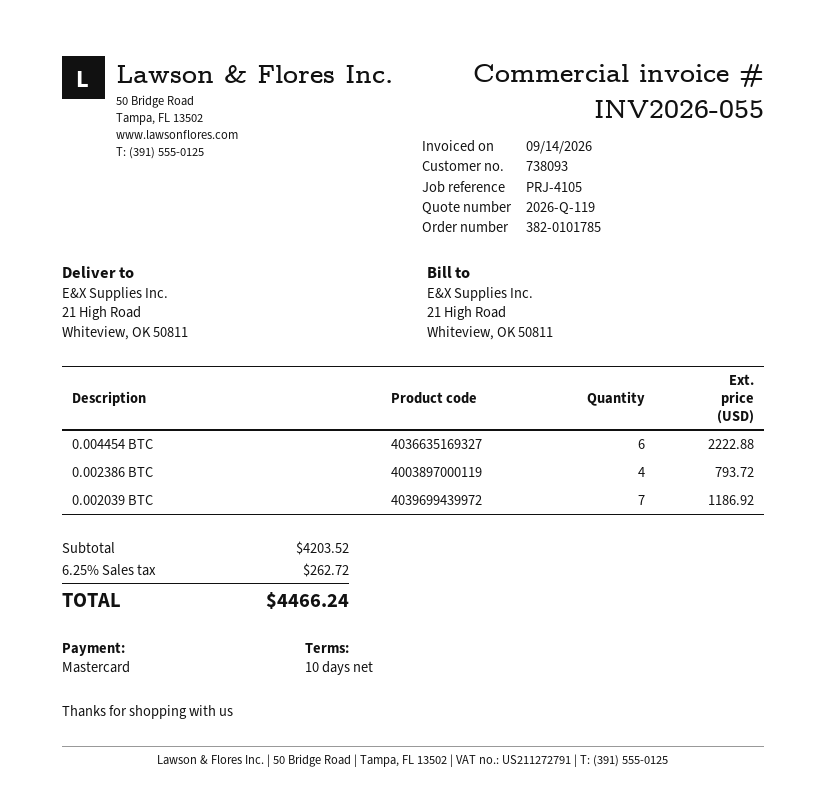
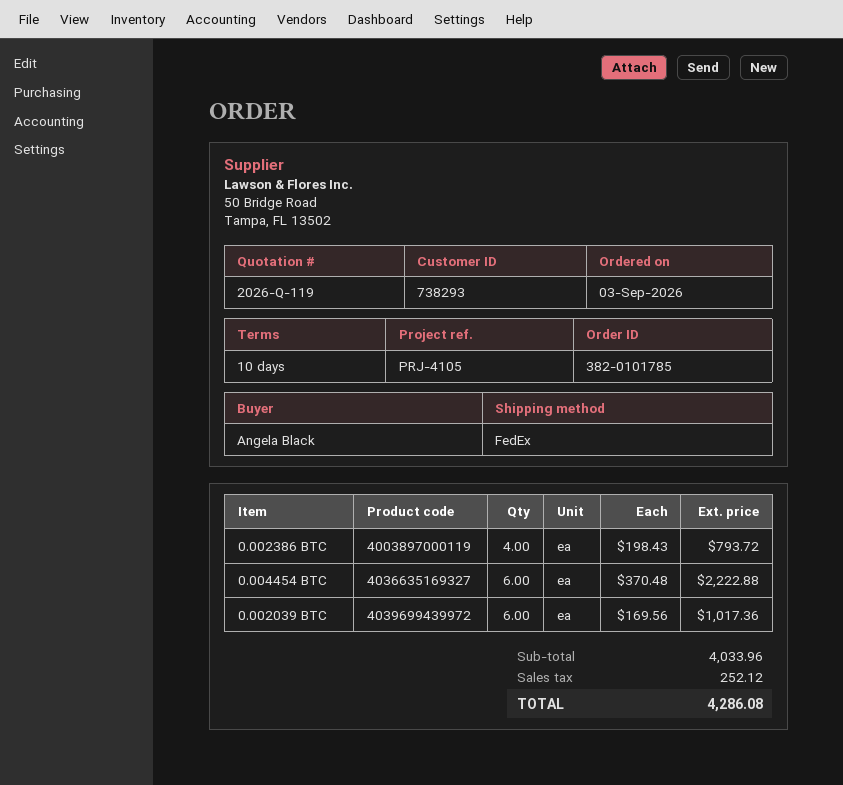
customer number: 738093 -> 738293
0.002039 BTC: 7 for 1186.92 -> 6 for 1017.36
subtotal: 4203.52 -> 4033.96
tax: 262.72 -> 252.12
total: 4466.24 -> 4286.08

